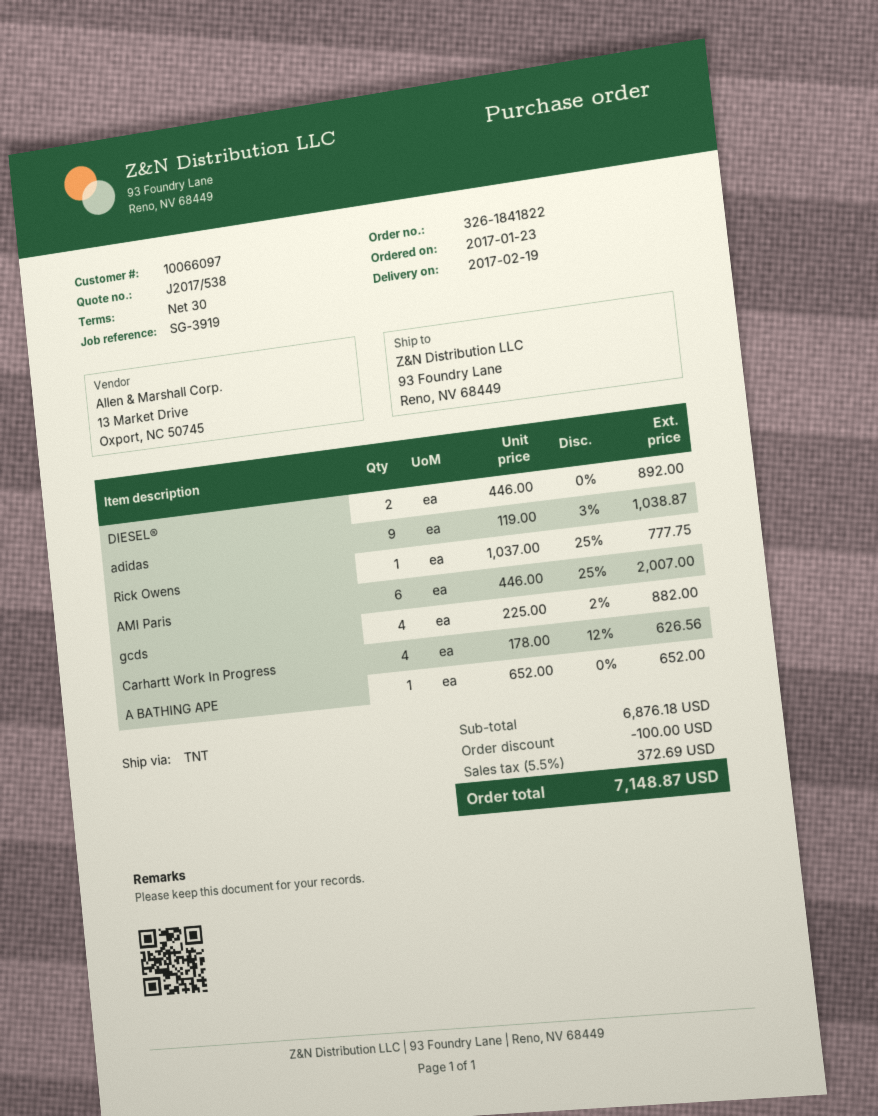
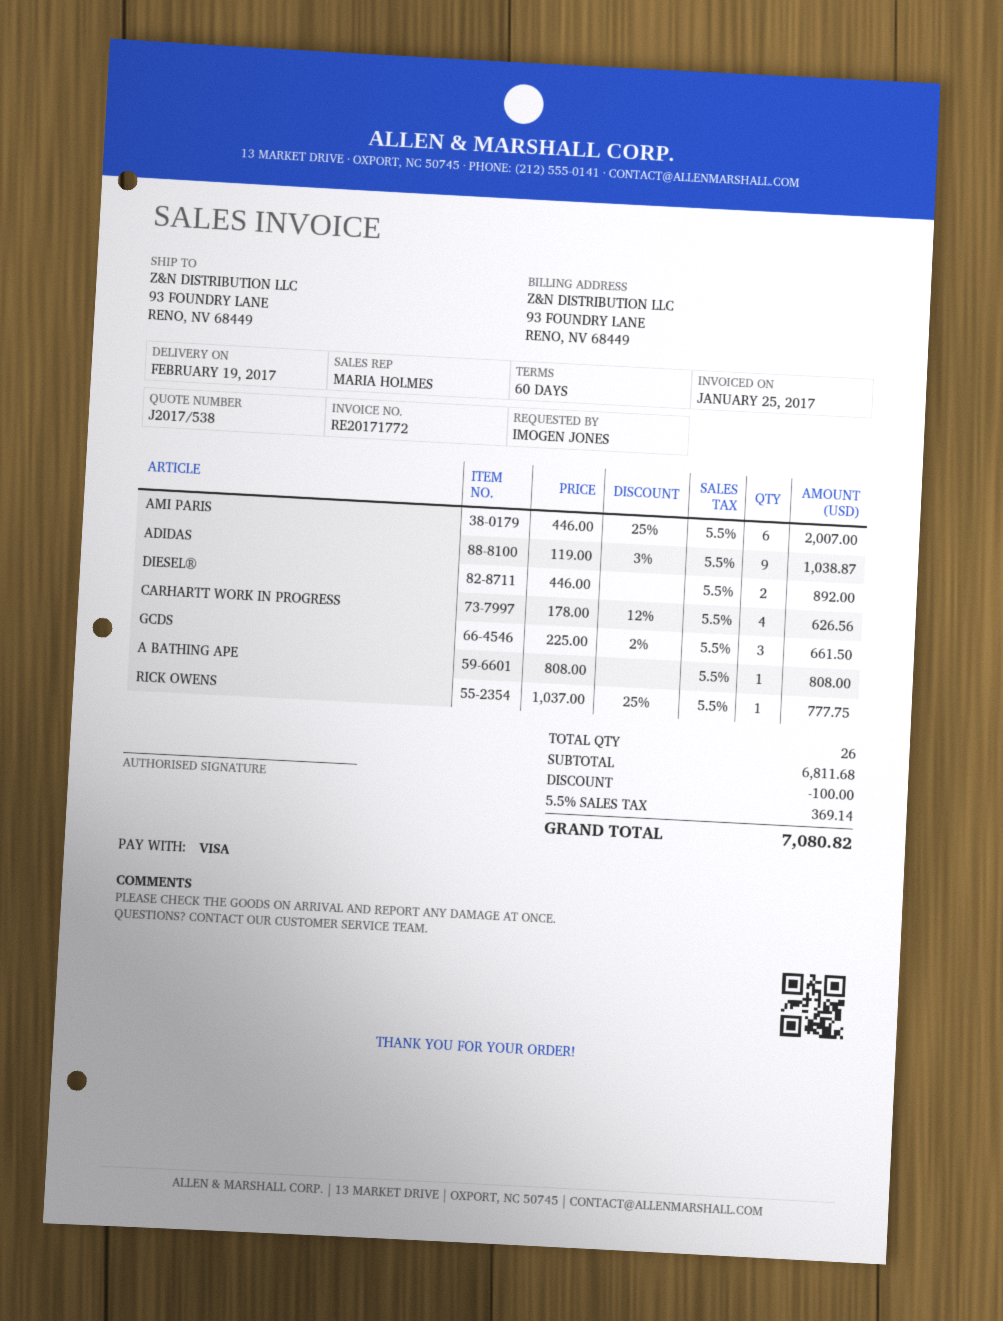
payment terms: 30 days -> 60 days
gcds: 4 x 225.00 - 2% = 882.00 -> 3 x 225.00 - 2% = 661.50
A BATHING APE: 1 x 652.00 = 652.00 -> 1 x 808.00 = 808.00
subtotal: 6876.18 -> 6811.68
tax: 5.5% = 372.69 -> 5.5% = 369.14
total: 7148.87 -> 7080.82

